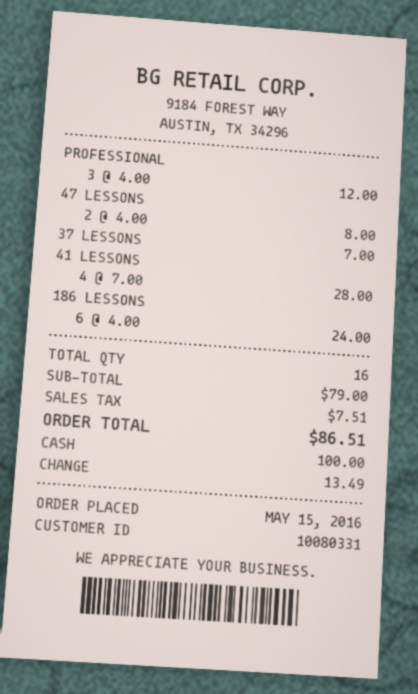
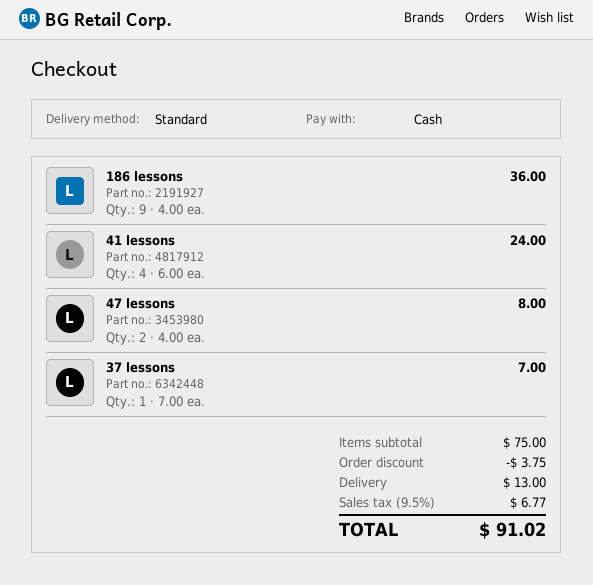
PROFESSIONAL: 3 x 4.00 = 12.00 -> none
41 LESSONS: 4 x 7.00 = 28.00 -> 4 x 6.00 = 24.00
186 LESSONS: 6 x 4.00 = 24.00 -> 9 x 4.00 = 36.00
subtotal: 79.00 -> 75.00
discount: none -> 3.75
shipping: none -> 13.00
tax: 7.51 -> 6.77
total: 86.51 -> 91.02

